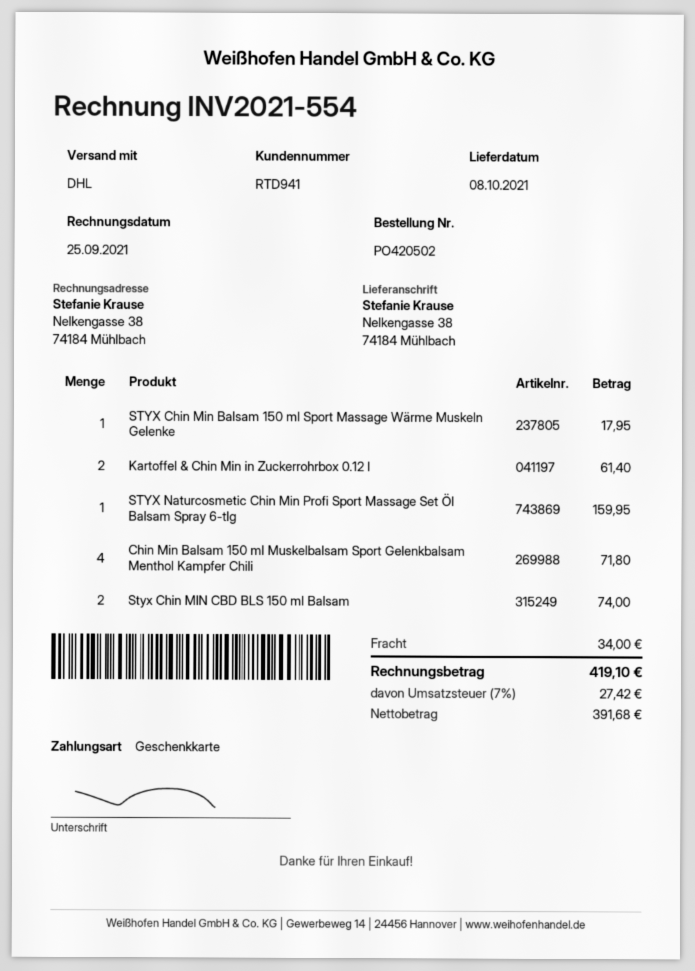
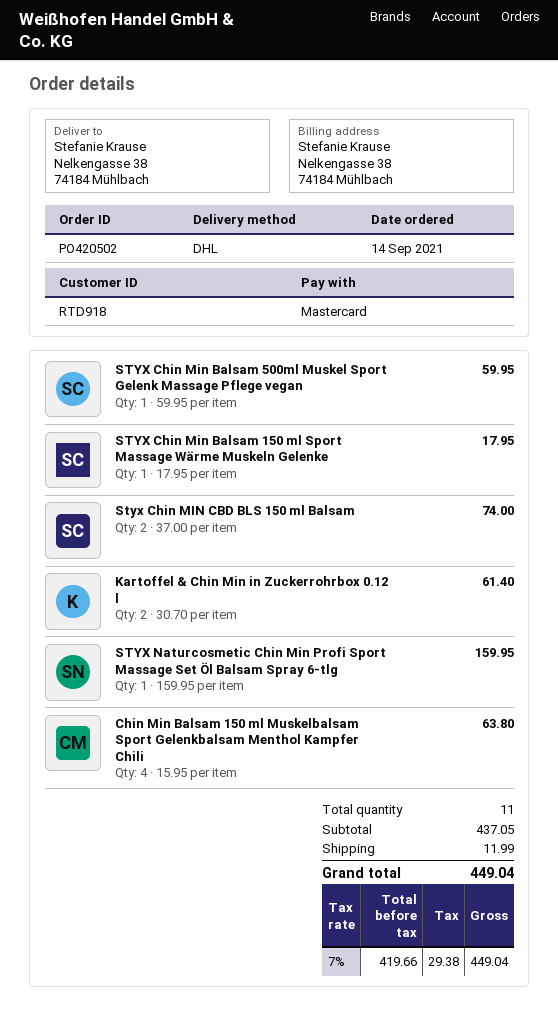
customer number: RTD941 -> RTD918
payment method: gift card -> Mastercard
Chin Min Balsam 150 ml Muskelbalsam Sport Gelenkbalsam Menthol Kampfer Chili: 4 for 71.80 -> 4 for 63.80
STYX Chin Min Balsam 500ml Muskel Sport Gelenk Massage Pflege vegan: none -> 1 for 59.95
shipping: 34.00 -> 11.99
net: 391.68 -> 419.66
tax: 7% = 27.42 -> 7% = 29.38
total: 419.10 -> 449.04

